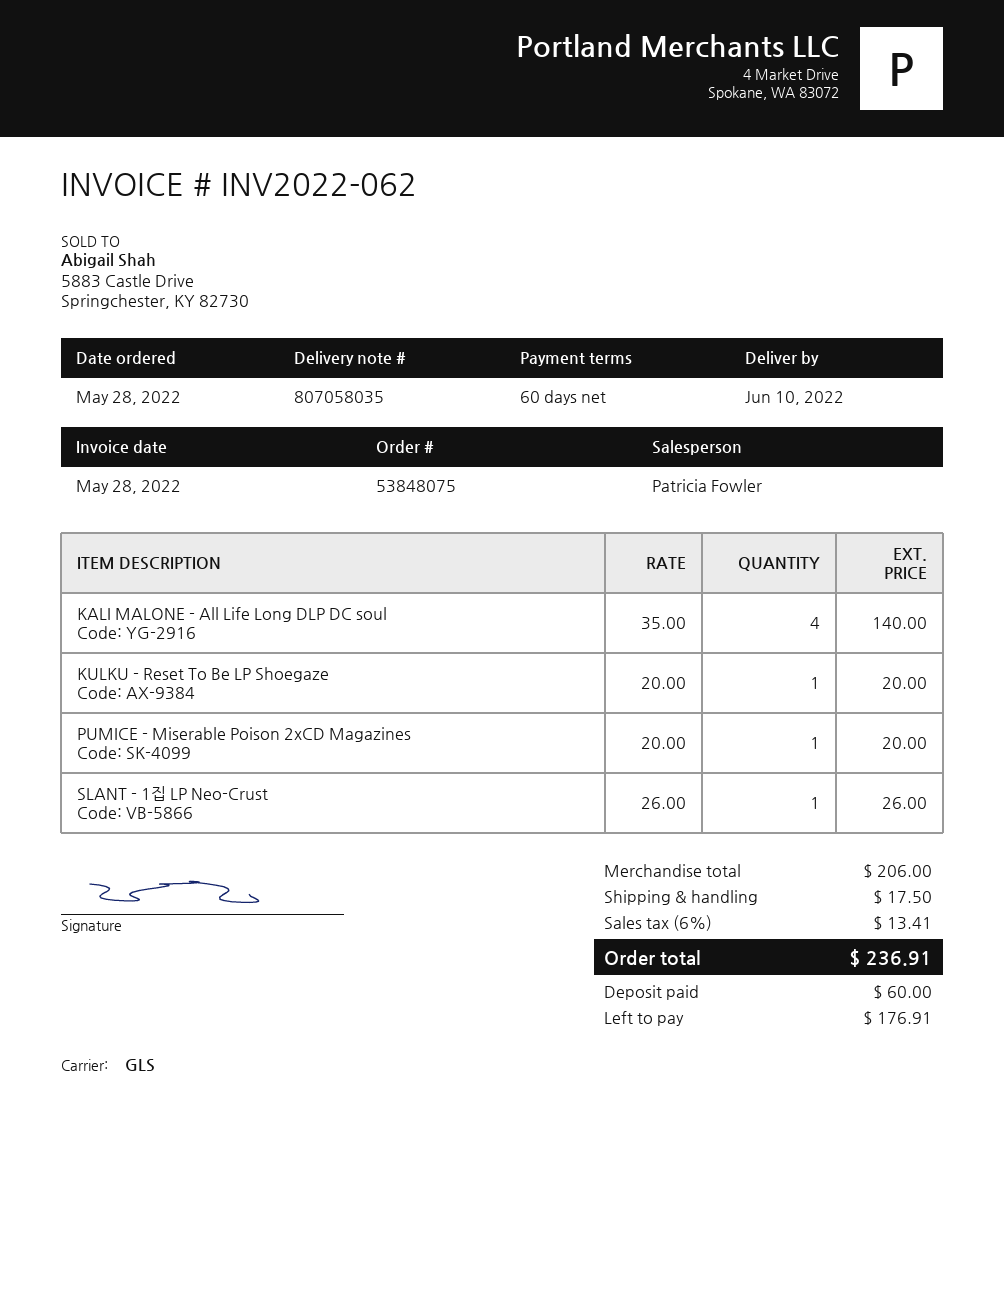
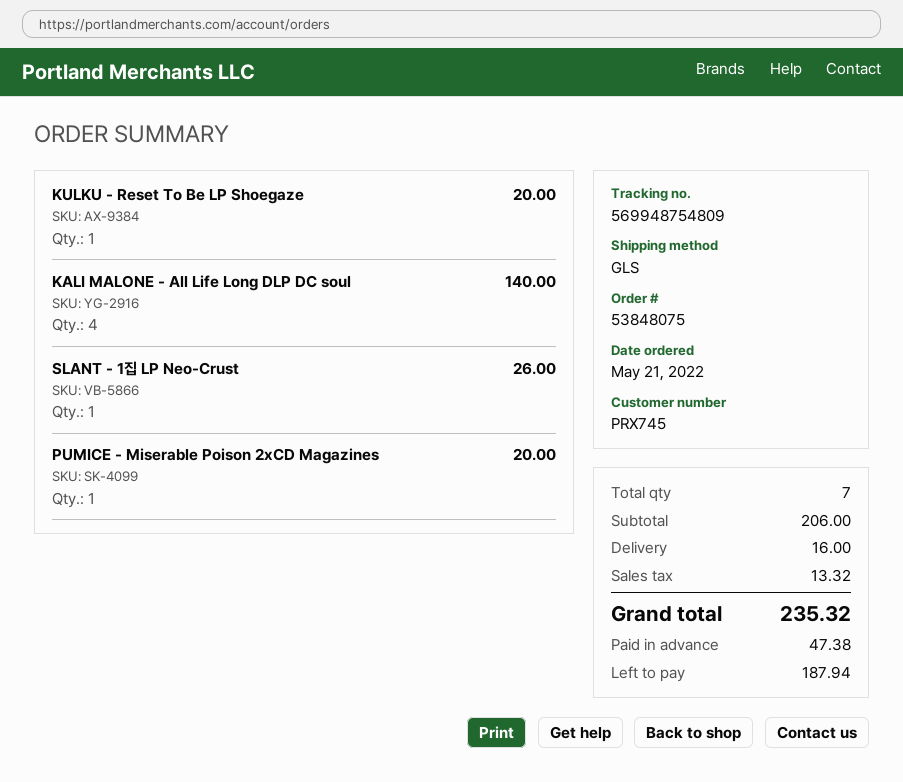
order date: 2022-05-28 -> 2022-05-21
shipping: 17.50 -> 16.00
tax: 13.41 -> 13.32
total: 236.91 -> 235.32
deposit: 60.00 -> 47.38
balance: 176.91 -> 187.94

